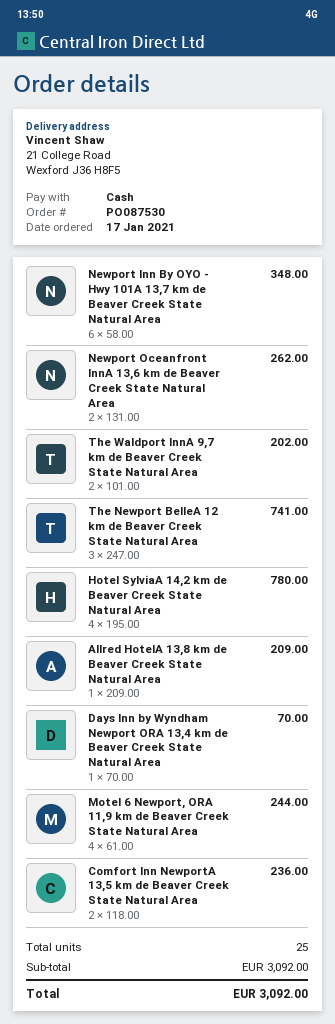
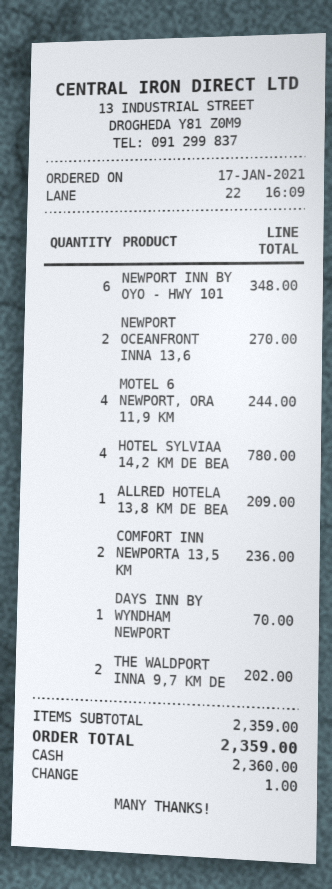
Newport Oceanfront InnA 13,6 km de Beaver Creek State Natural Area: 2 for 262.00 -> 2 for 270.00
The Newport BelleA 12 km de Beaver Creek State Natural Area: 3 for 741.00 -> none
subtotal: 3092.00 -> 2359.00
total: 3092.00 -> 2359.00

